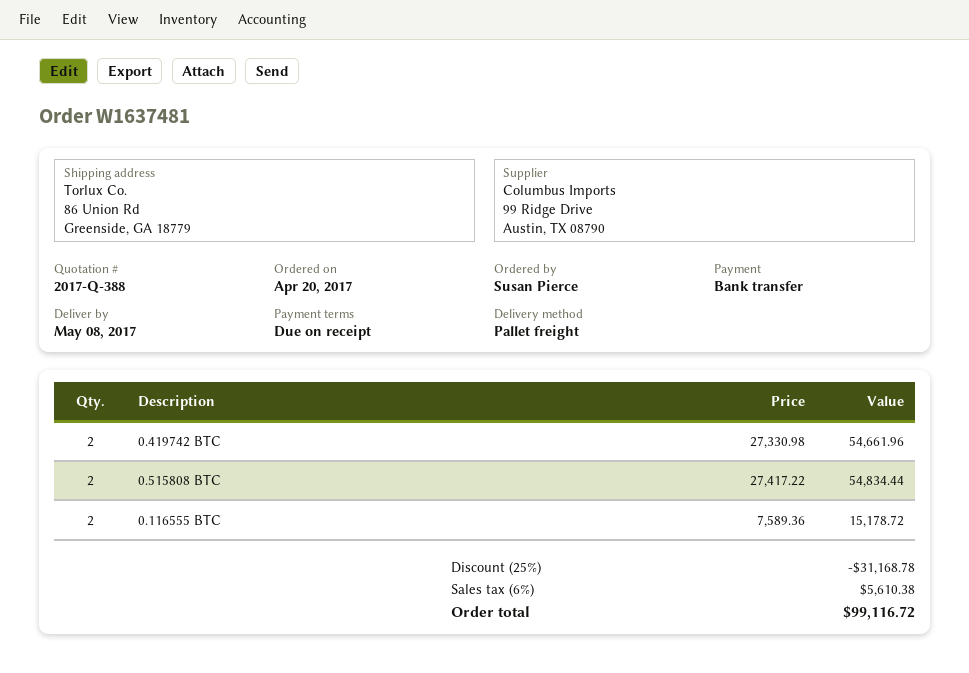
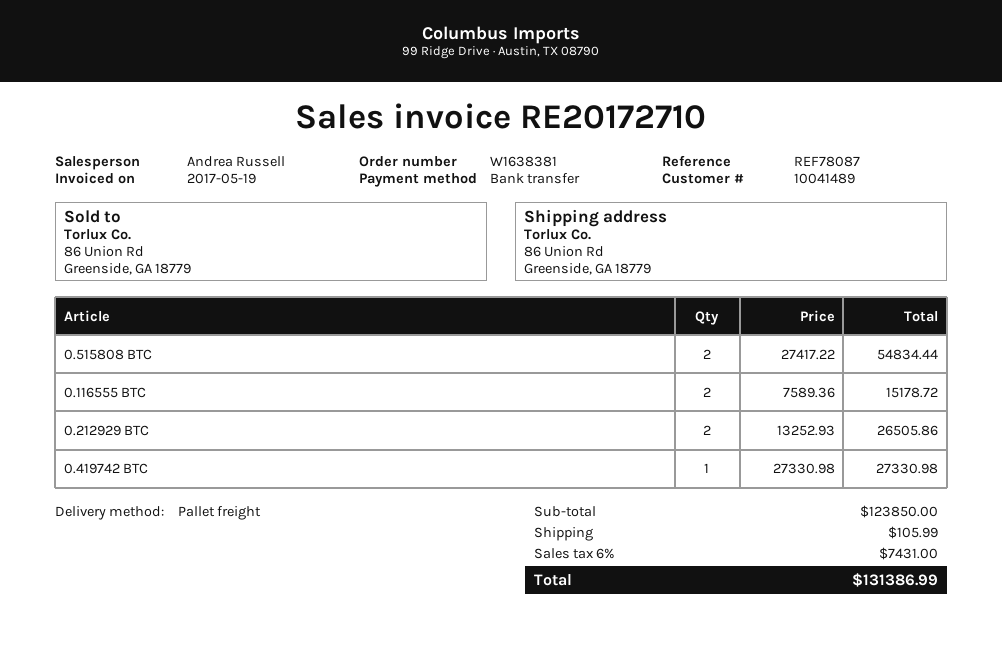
order number: W1637481 -> W1638381
0.419742 BTC: 2 x 27330.98 = 54661.96 -> 1 x 27330.98 = 27330.98
0.212929 BTC: none -> 2 x 13252.93 = 26505.86
discount: 25% = 31168.78 -> none
shipping: none -> 105.99
tax: 6% = 5610.38 -> 6% = 7431.00
total: 99116.72 -> 131386.99

